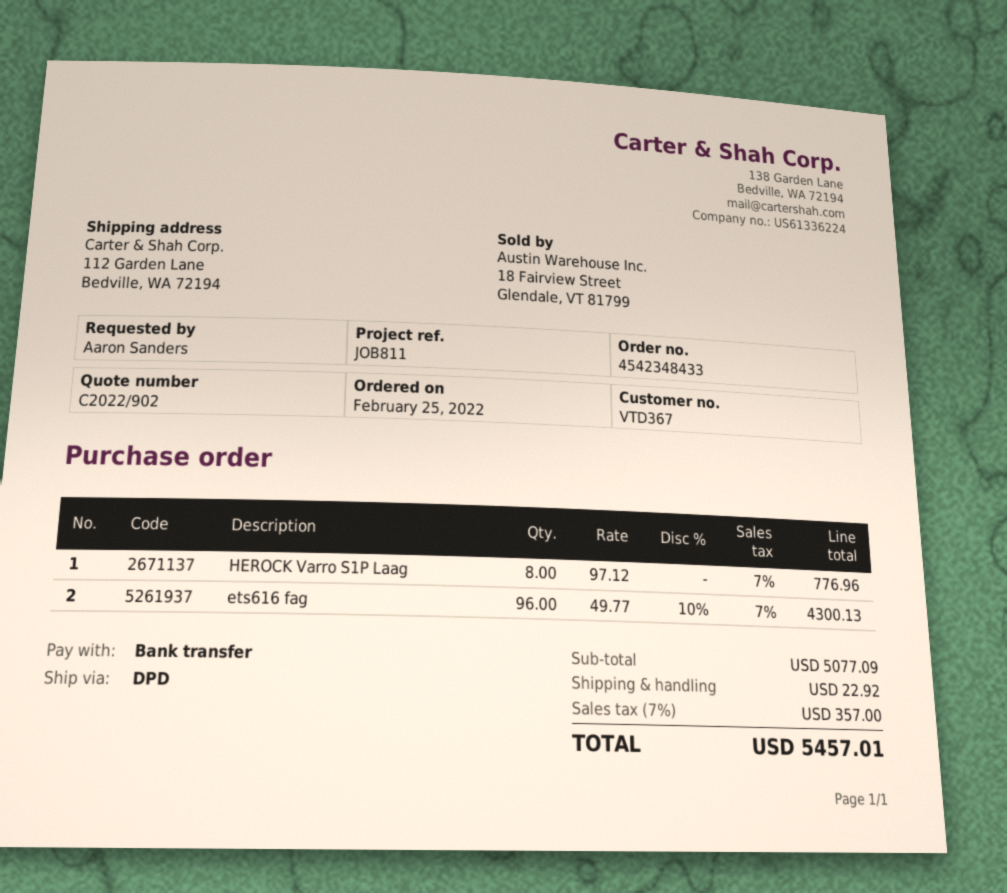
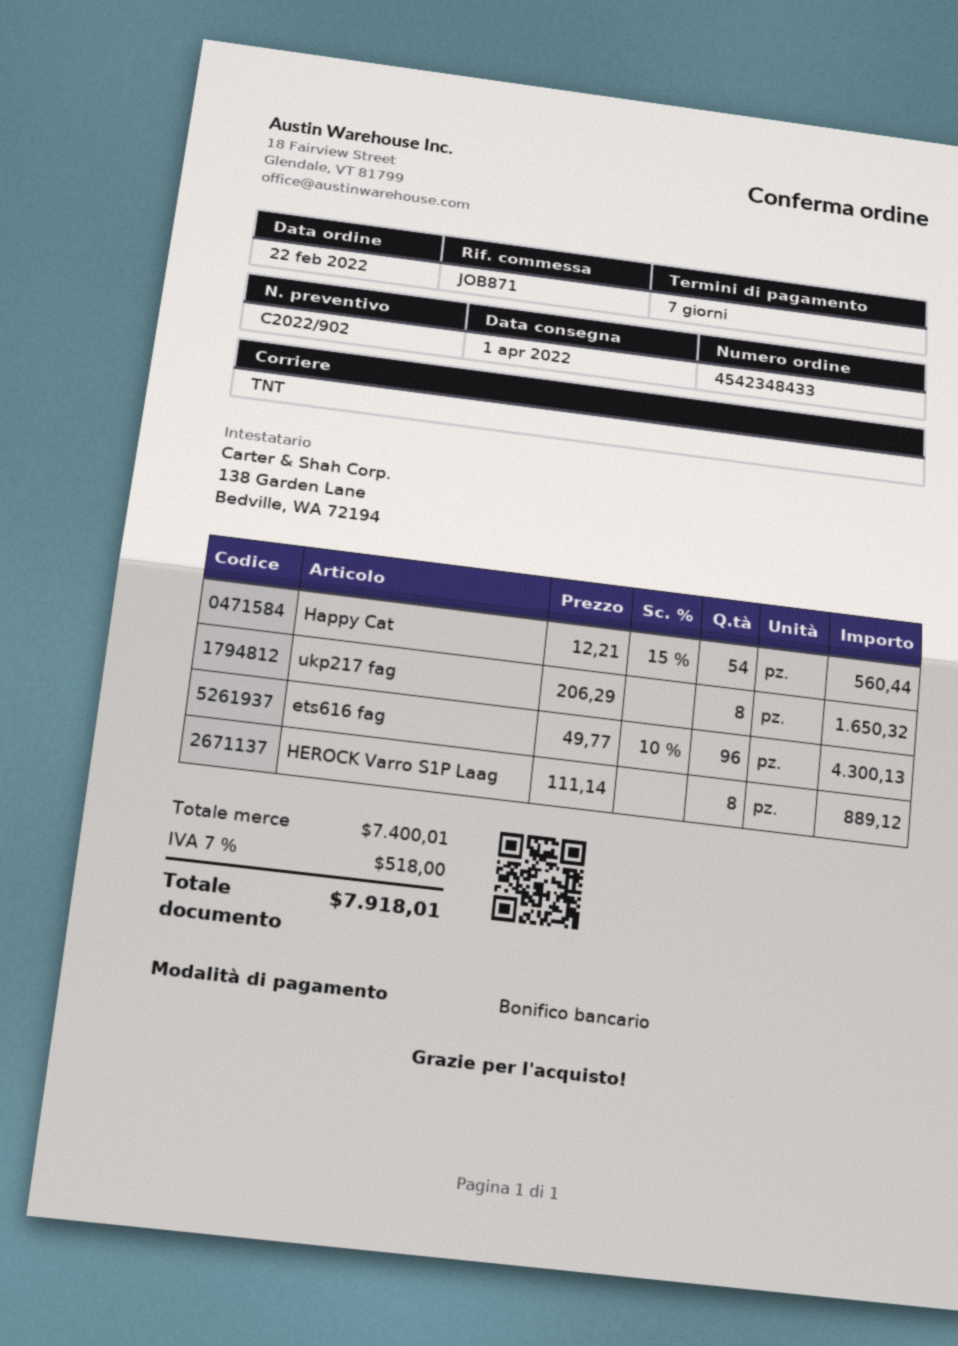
order date: 2022-02-25 -> 2022-02-22
reference: JOB811 -> JOB871
shipping method: DPD -> TNT
HEROCK Varro S1P Laag: 8 x 97.12 = 776.96 -> 8 x 111.14 = 889.12
Happy Cat: none -> 54 x 12.21 - 15% = 560.44
ukp217 fag: none -> 8 x 206.29 = 1650.32
subtotal: 5077.09 -> 7400.01
shipping: 22.92 -> none
tax: 7% = 357.00 -> 7% = 518.00
total: 5457.01 -> 7918.01

